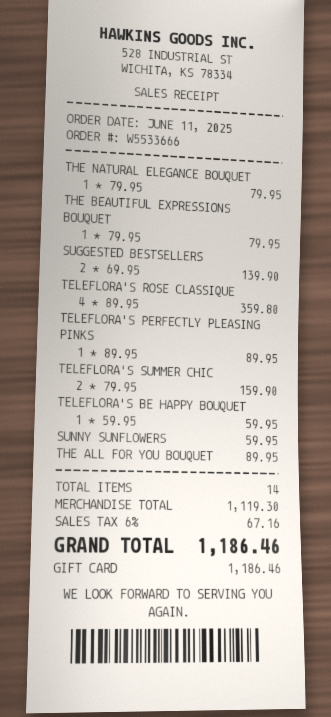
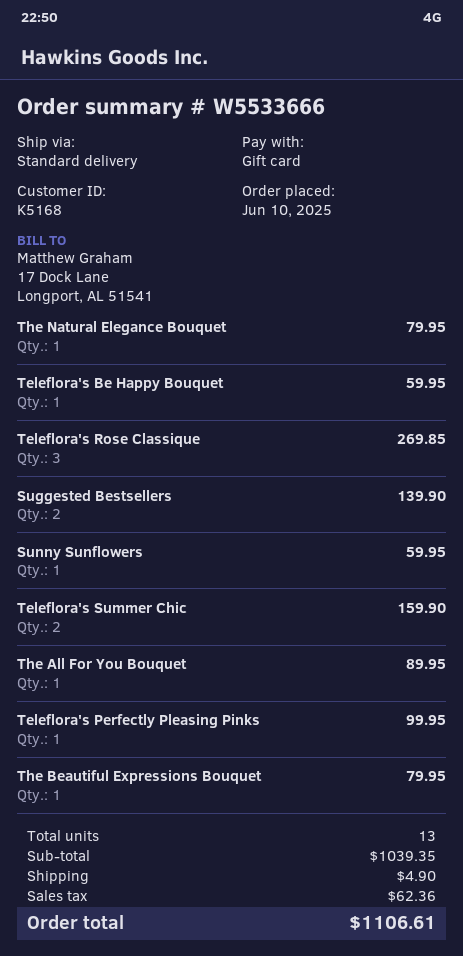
order date: 2025-06-11 -> 2025-06-10
TELEFLORA'S ROSE CLASSIQUE: 4 for 359.80 -> 3 for 269.85
TELEFLORA'S PERFECTLY PLEASING PINKS: 1 for 89.95 -> 1 for 99.95
total quantity: 14 -> 13
subtotal: 1119.30 -> 1039.35
shipping: none -> 4.90
tax: 67.16 -> 62.36
total: 1186.46 -> 1106.61

